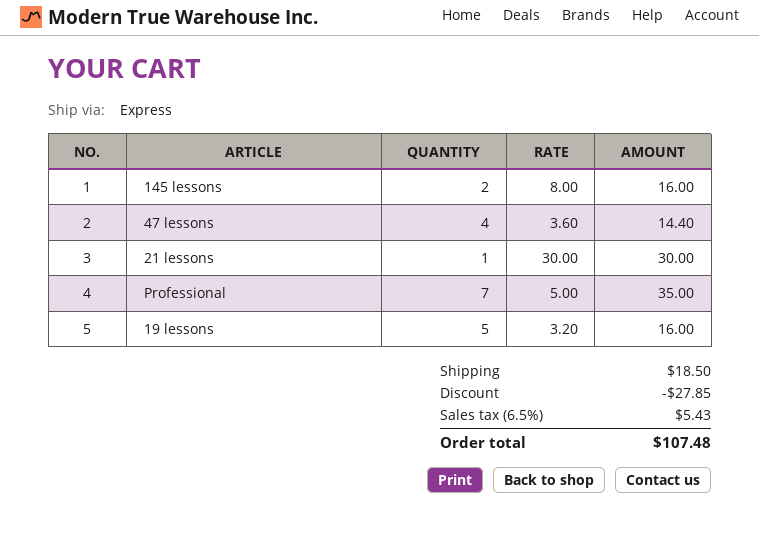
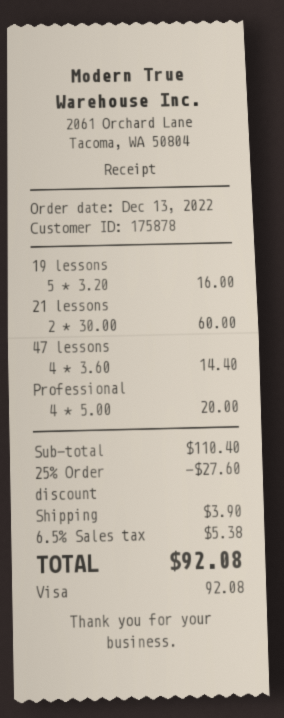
145 lessons: 2 x 8.00 = 16.00 -> none
21 lessons: 1 x 30.00 = 30.00 -> 2 x 30.00 = 60.00
Professional: 7 x 5.00 = 35.00 -> 4 x 5.00 = 20.00
discount: 27.85 -> 27.60
shipping: 18.50 -> 3.90
tax: 6.5% = 5.43 -> 6.5% = 5.38
total: 107.48 -> 92.08

